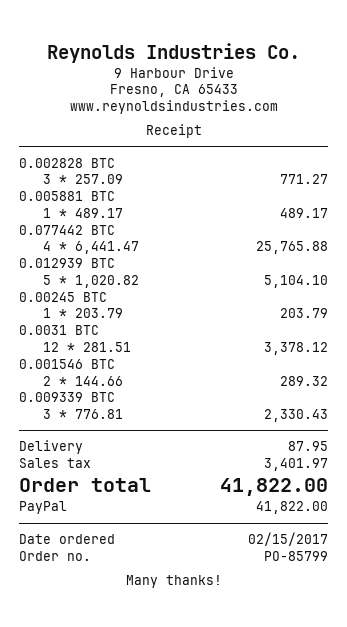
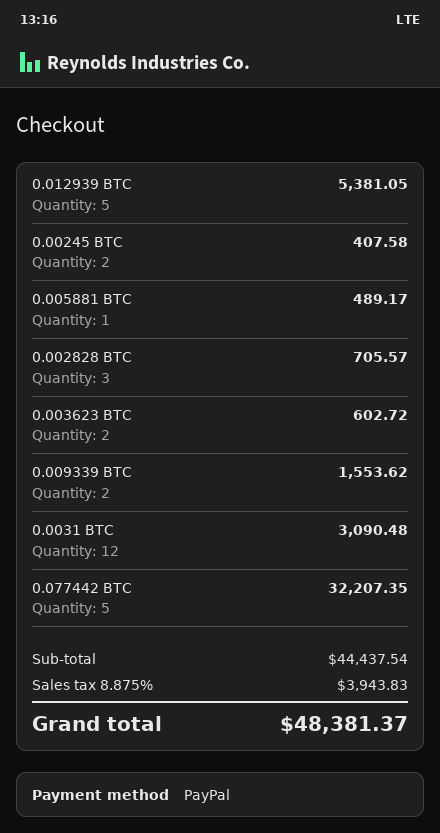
0.002828 BTC: 3 for 771.27 -> 3 for 705.57
0.077442 BTC: 4 for 25765.88 -> 5 for 32207.35
0.012939 BTC: 5 for 5104.10 -> 5 for 5381.05
0.00245 BTC: 1 for 203.79 -> 2 for 407.58
0.0031 BTC: 12 for 3378.12 -> 12 for 3090.48
0.001546 BTC: 2 for 289.32 -> none
0.009339 BTC: 3 for 2330.43 -> 2 for 1553.62
0.003623 BTC: none -> 2 for 602.72
shipping: 87.95 -> none
tax: 3401.97 -> 3943.83
total: 41822.00 -> 48381.37

